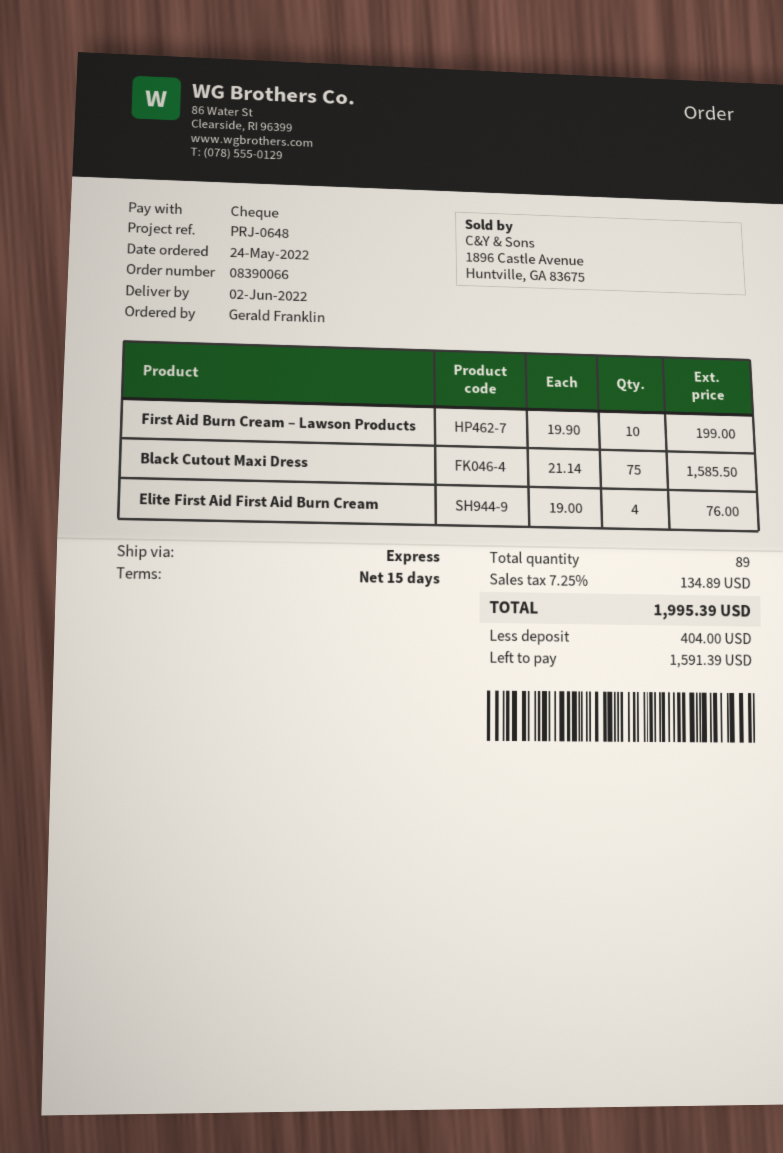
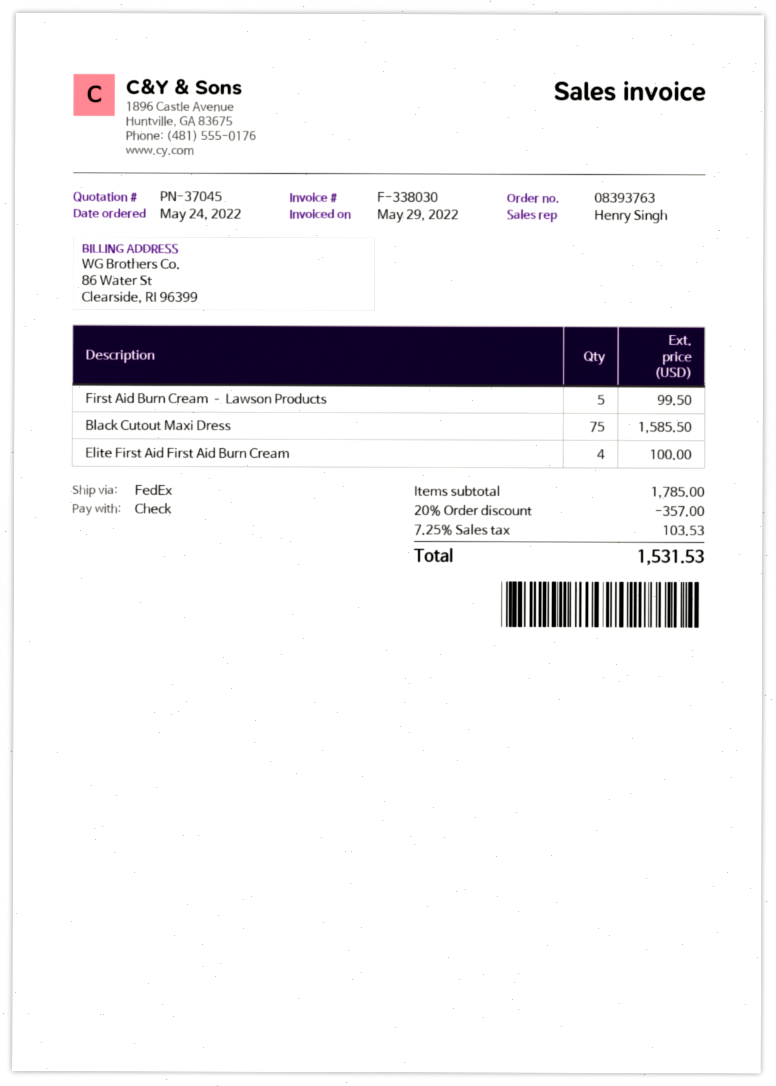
order number: 08390066 -> 08393763
shipping method: express -> FedEx
First Aid Burn Cream – Lawson Products: 10 for 199.00 -> 5 for 99.50
Elite First Aid First Aid Burn Cream: 4 for 76.00 -> 4 for 100.00
discount: none -> 20% = 357.00
tax: 7.25% = 134.89 -> 7.25% = 103.53
total: 1995.39 -> 1531.53

